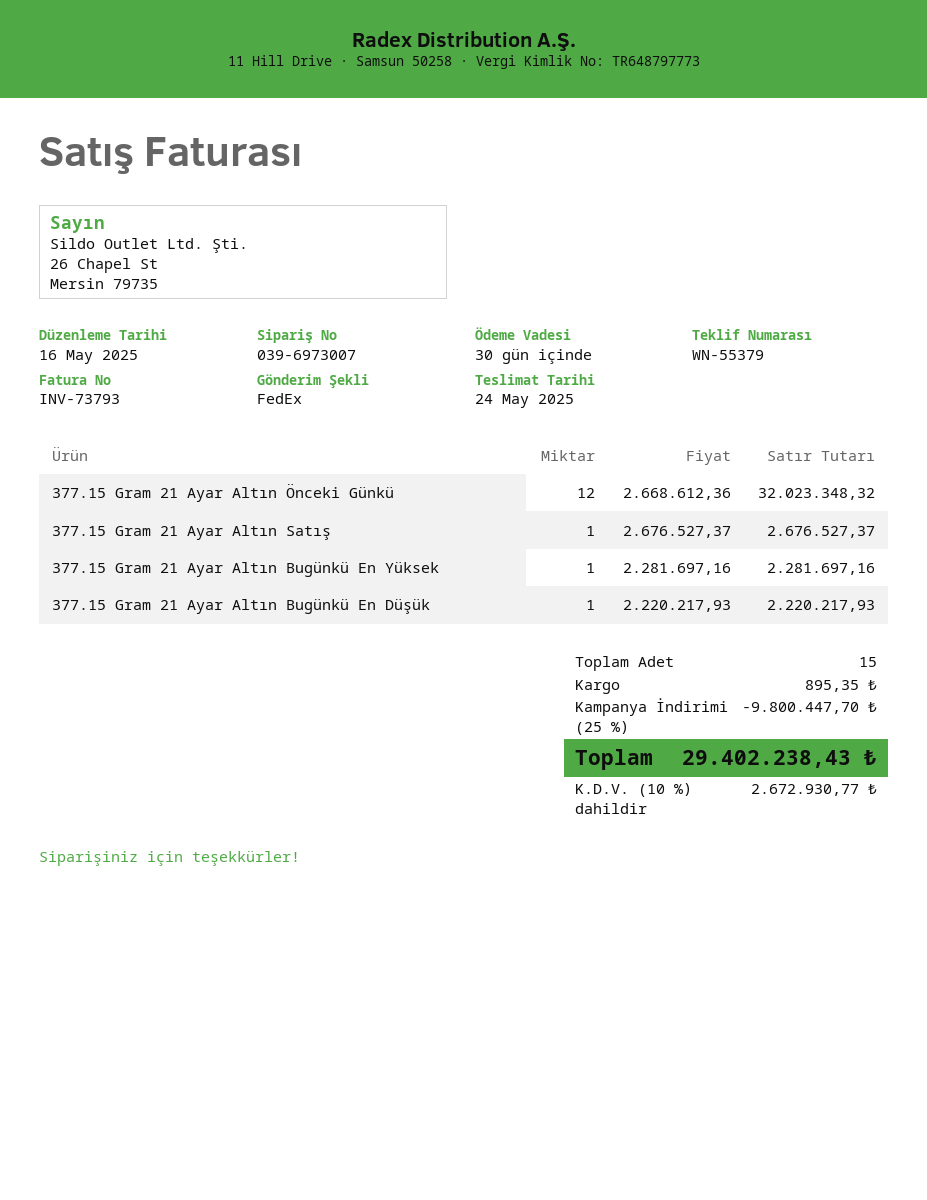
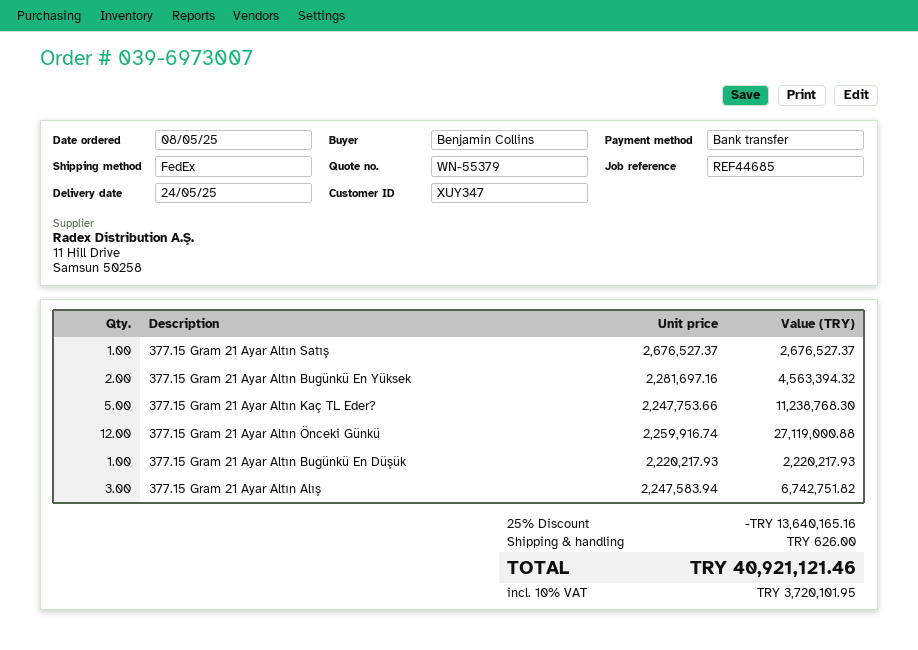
377.15 Gram 21 Ayar Altın Önceki Günkü: 12 x 2668612.36 = 32023348.32 -> 12 x 2259916.74 = 27119000.88
377.15 Gram 21 Ayar Altın Bugünkü En Yüksek: 1 x 2281697.16 = 2281697.16 -> 2 x 2281697.16 = 4563394.32
377.15 Gram 21 Ayar Altın Kaç TL Eder?: none -> 5 x 2247753.66 = 11238768.30
377.15 Gram 21 Ayar Altın Alış: none -> 3 x 2247583.94 = 6742751.82
discount: 25% = 9800447.70 -> 25% = 13640165.16
shipping: 895.35 -> 626.00
tax: 10% = 2672930.77 -> 10% = 3720101.95
total: 29402238.43 -> 40921121.46

